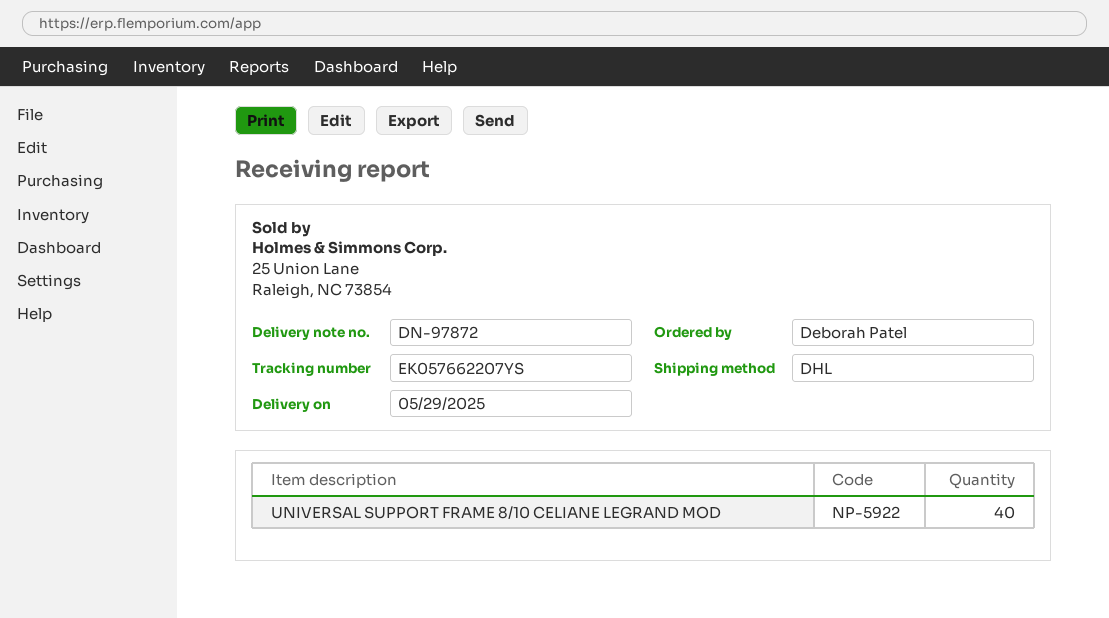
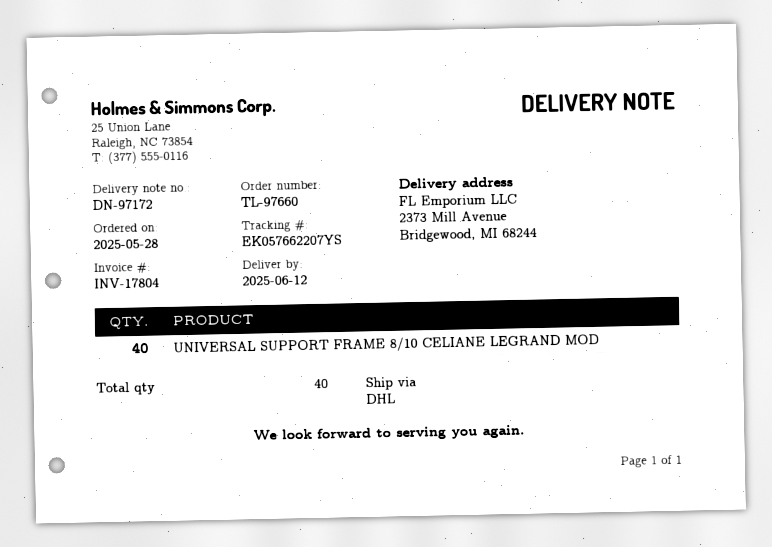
delivery note number: DN-97872 -> DN-97172
delivery date: 2025-05-29 -> 2025-06-12

